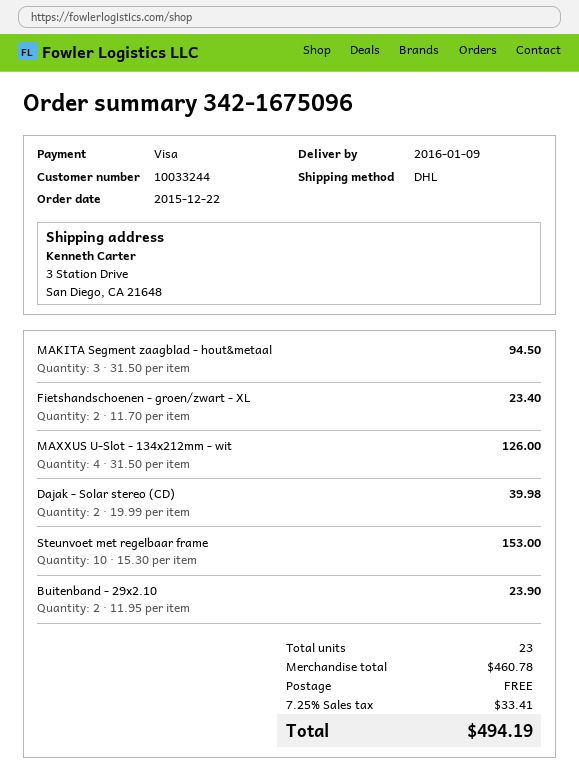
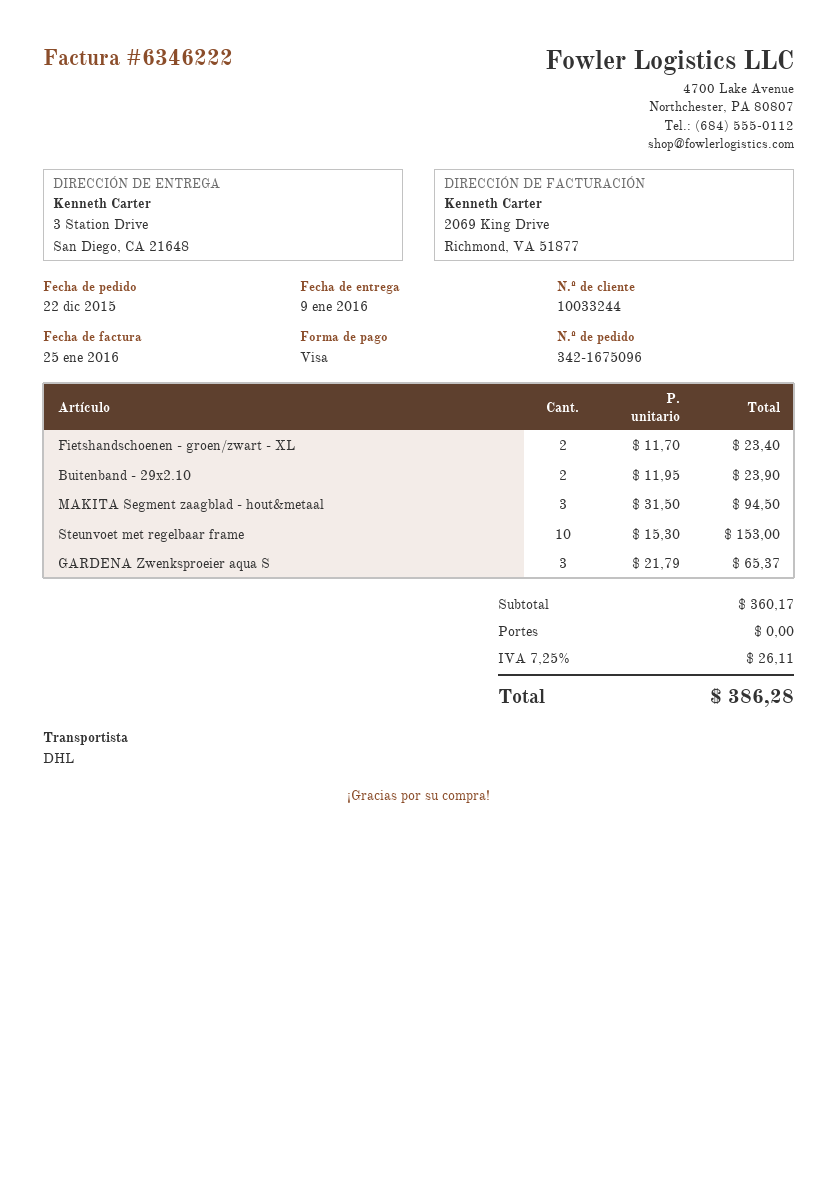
MAXXUS U-Slot - 134x212mm - wit: 4 x 31.50 = 126.00 -> none
Dajak - Solar stereo (CD): 2 x 19.99 = 39.98 -> none
GARDENA Zwenksproeier aqua S: none -> 3 x 21.79 = 65.37
subtotal: 460.78 -> 360.17
tax: 7.25% = 33.41 -> 7.25% = 26.11
total: 494.19 -> 386.28

